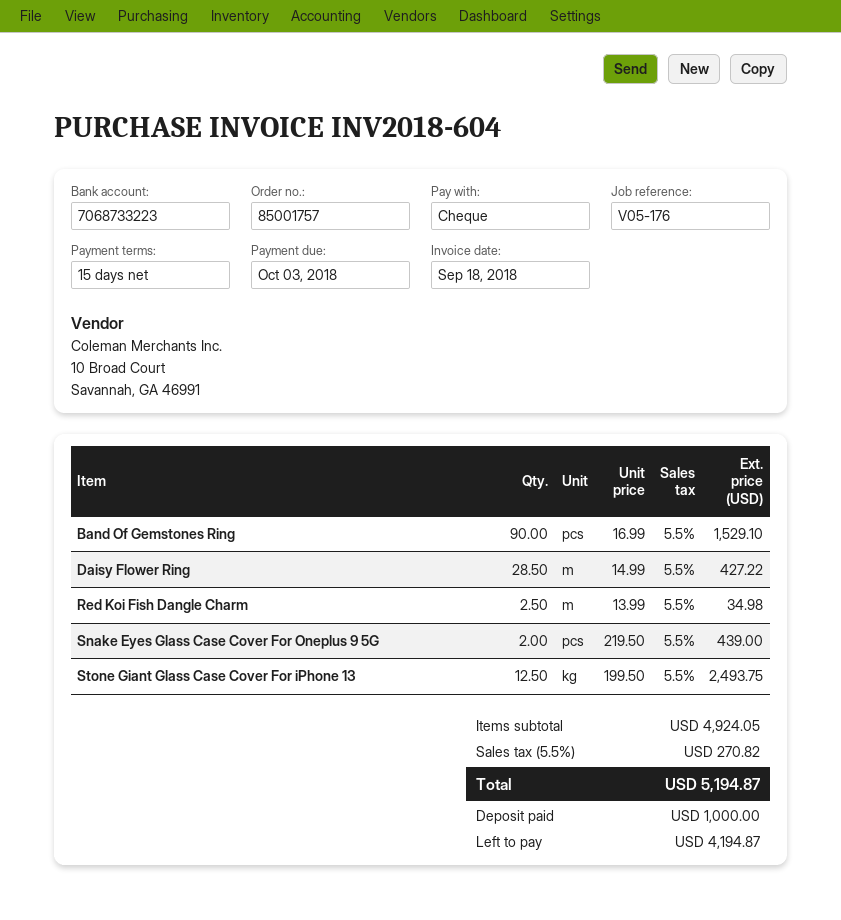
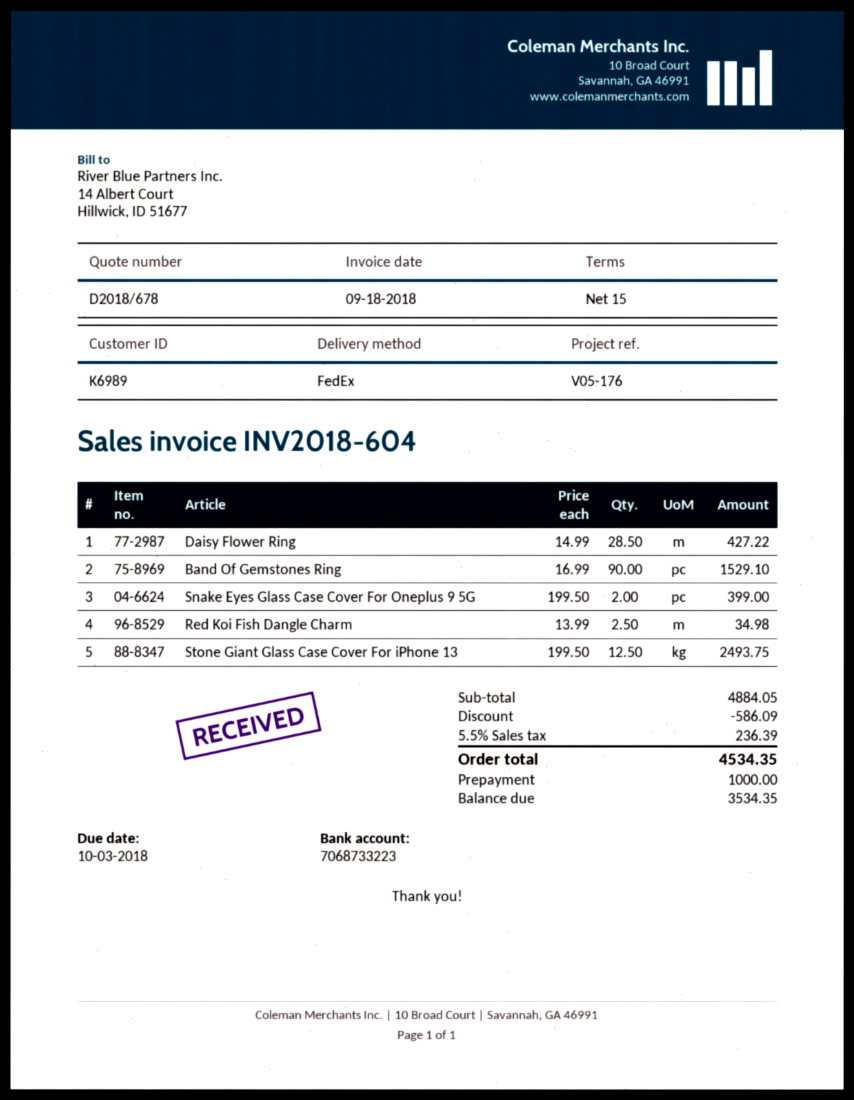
Snake Eyes Glass Case Cover For Oneplus 9 5G: 2 x 219.50 = 439.00 -> 2 x 199.50 = 399.00
subtotal: 4924.05 -> 4884.05
discount: none -> 586.09
tax: 5.5% = 270.82 -> 5.5% = 236.39
total: 5194.87 -> 4534.35
balance: 4194.87 -> 3534.35

